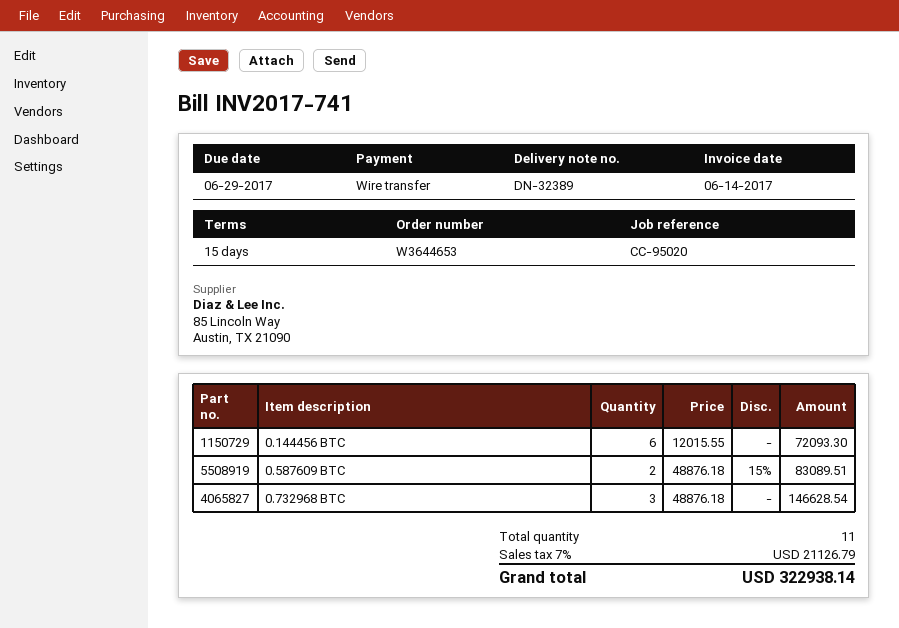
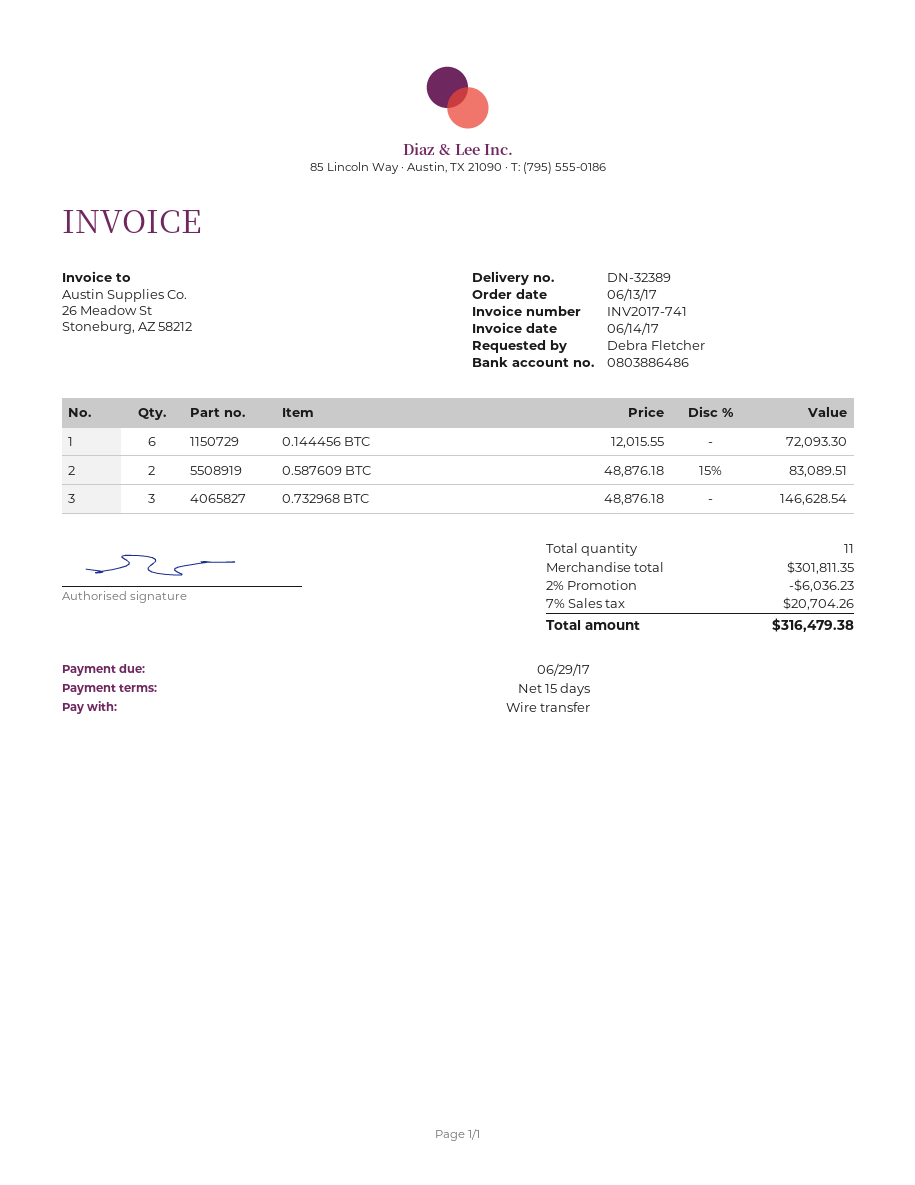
discount: none -> 2% = 6036.23
tax: 7% = 21126.79 -> 7% = 20704.26
total: 322938.14 -> 316479.38

